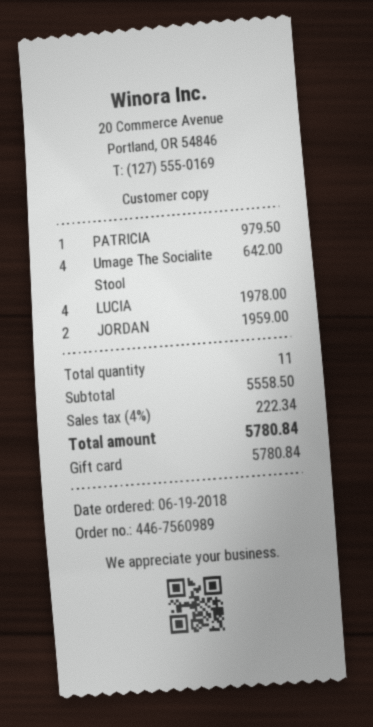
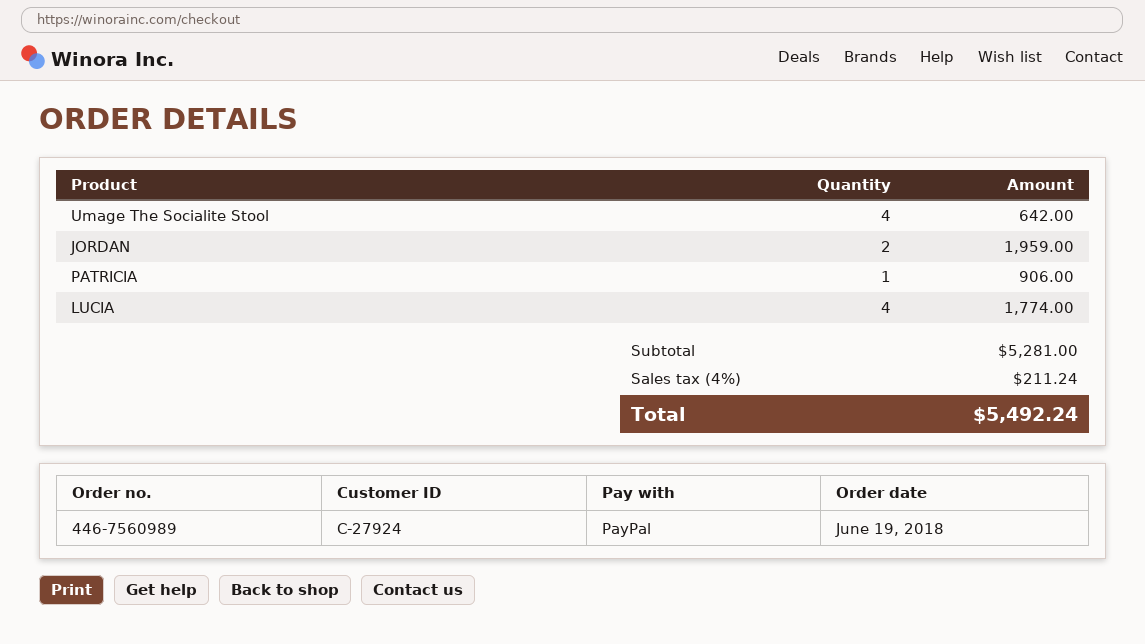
payment method: gift card -> PayPal
PATRICIA: 1 for 979.50 -> 1 for 906.00
LUCIA: 4 for 1978.00 -> 4 for 1774.00
subtotal: 5558.50 -> 5281.00
tax: 4% = 222.34 -> 4% = 211.24
total: 5780.84 -> 5492.24

